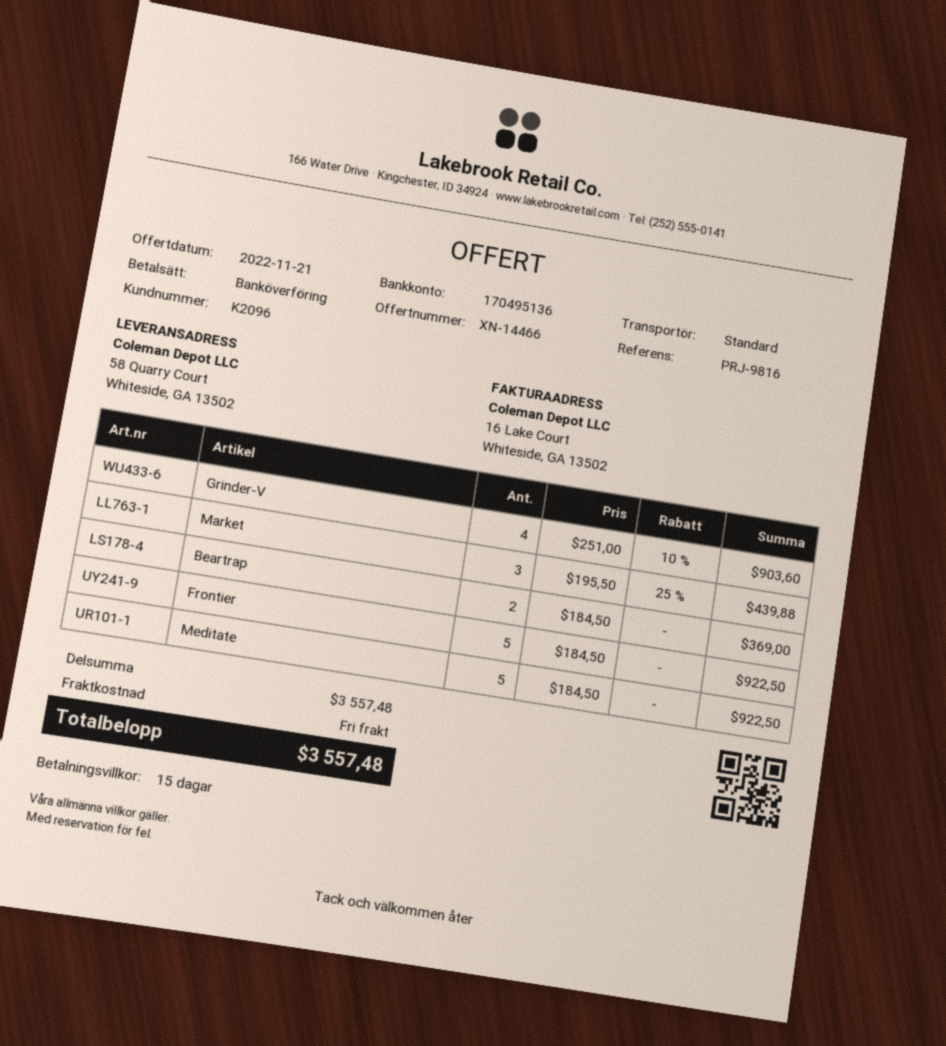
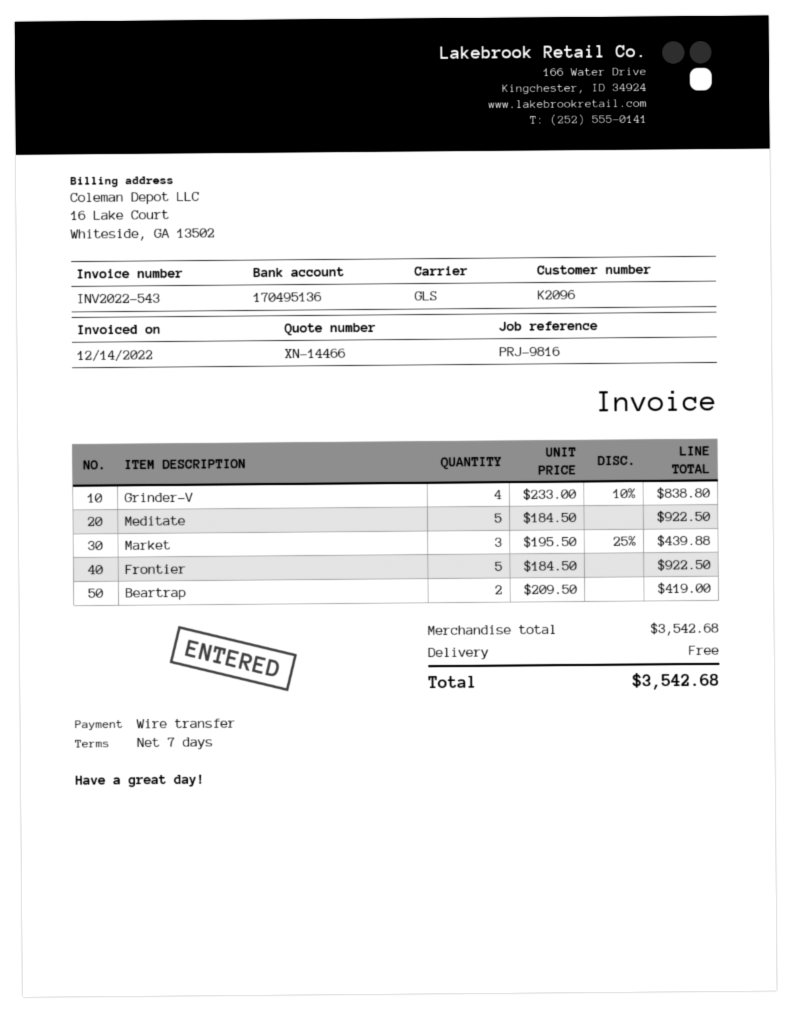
payment terms: 15 days -> 7 days
shipping method: standard -> GLS
Grinder-V: 4 x 251.00 - 10% = 903.60 -> 4 x 233.00 - 10% = 838.80
Beartrap: 2 x 184.50 = 369.00 -> 2 x 209.50 = 419.00
subtotal: 3557.48 -> 3542.68
total: 3557.48 -> 3542.68

